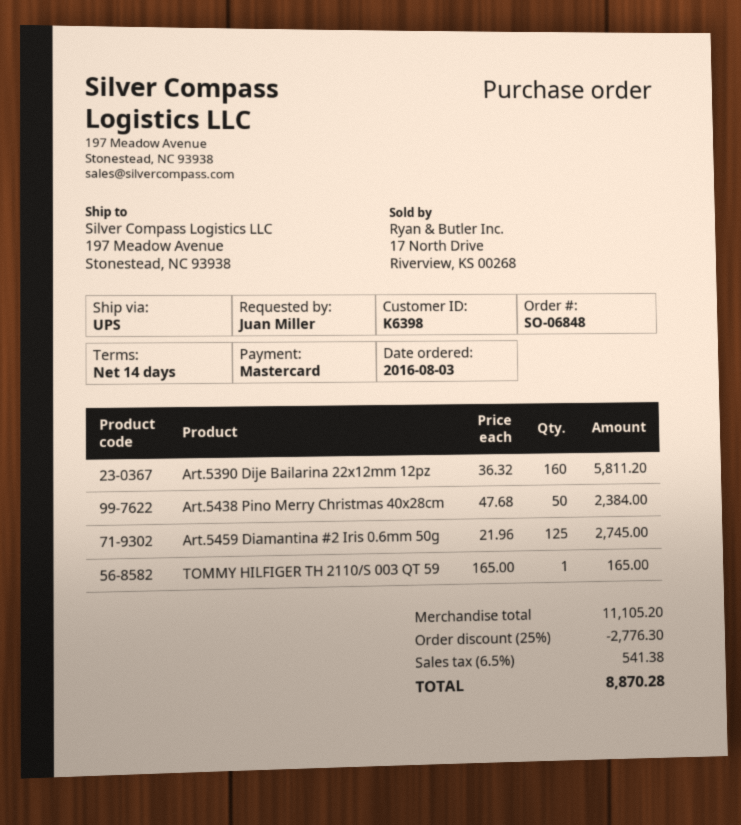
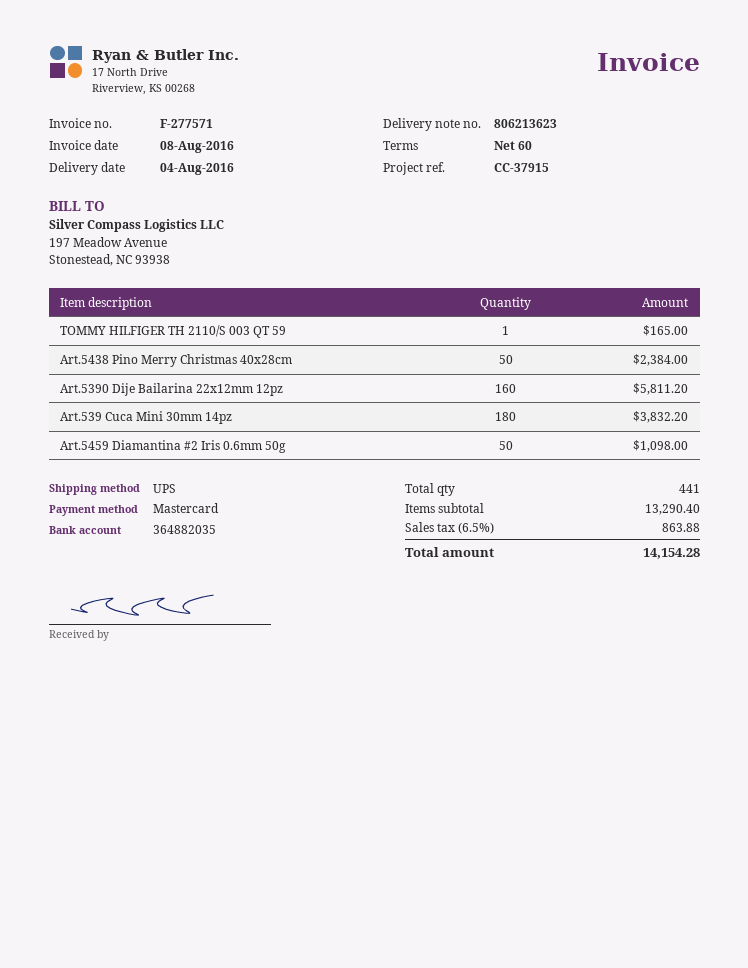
payment terms: 14 days -> 60 days
Art.5459 Diamantina #2 Iris 0.6mm 50g: 125 for 2745.00 -> 50 for 1098.00
Art.539 Cuca Mini 30mm 14pz: none -> 180 for 3832.20
subtotal: 11105.20 -> 13290.40
discount: 25% = 2776.30 -> none
tax: 6.5% = 541.38 -> 6.5% = 863.88
total: 8870.28 -> 14154.28

